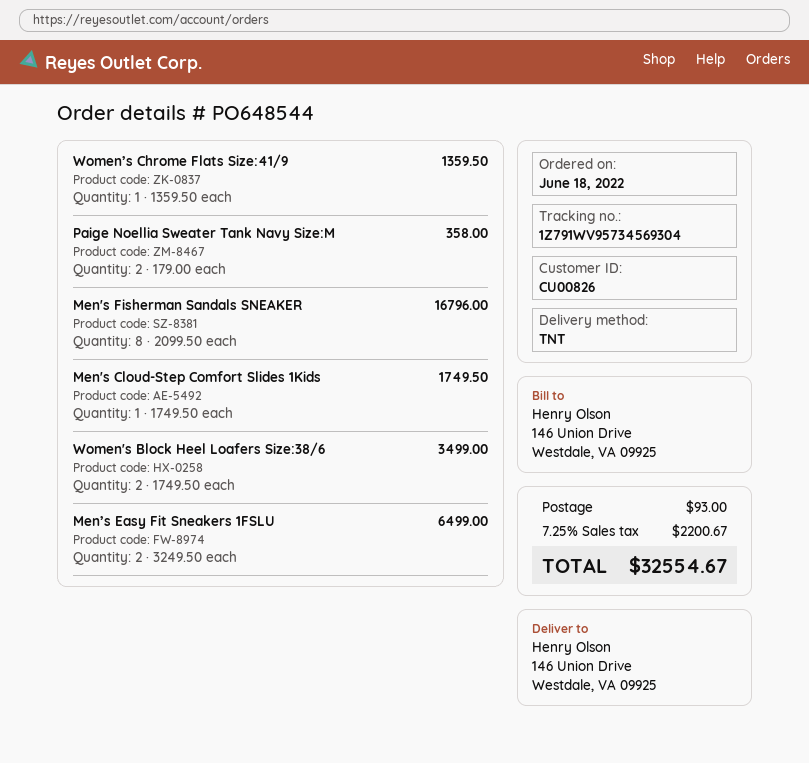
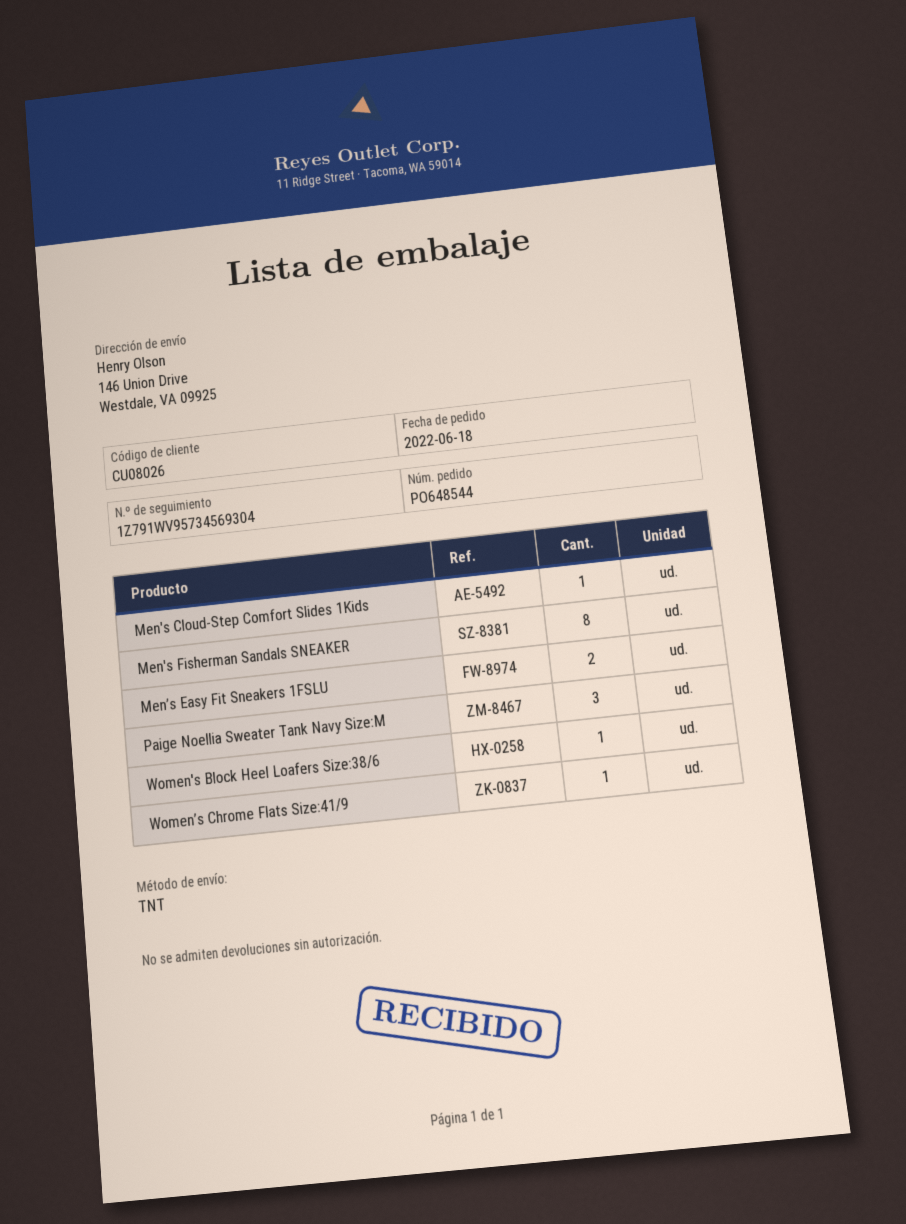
customer number: CU00826 -> CU08026
Paige Noellia Sweater Tank Navy Size:M: 2 -> 3
Women's Block Heel Loafers Size:38/6: 2 -> 1

